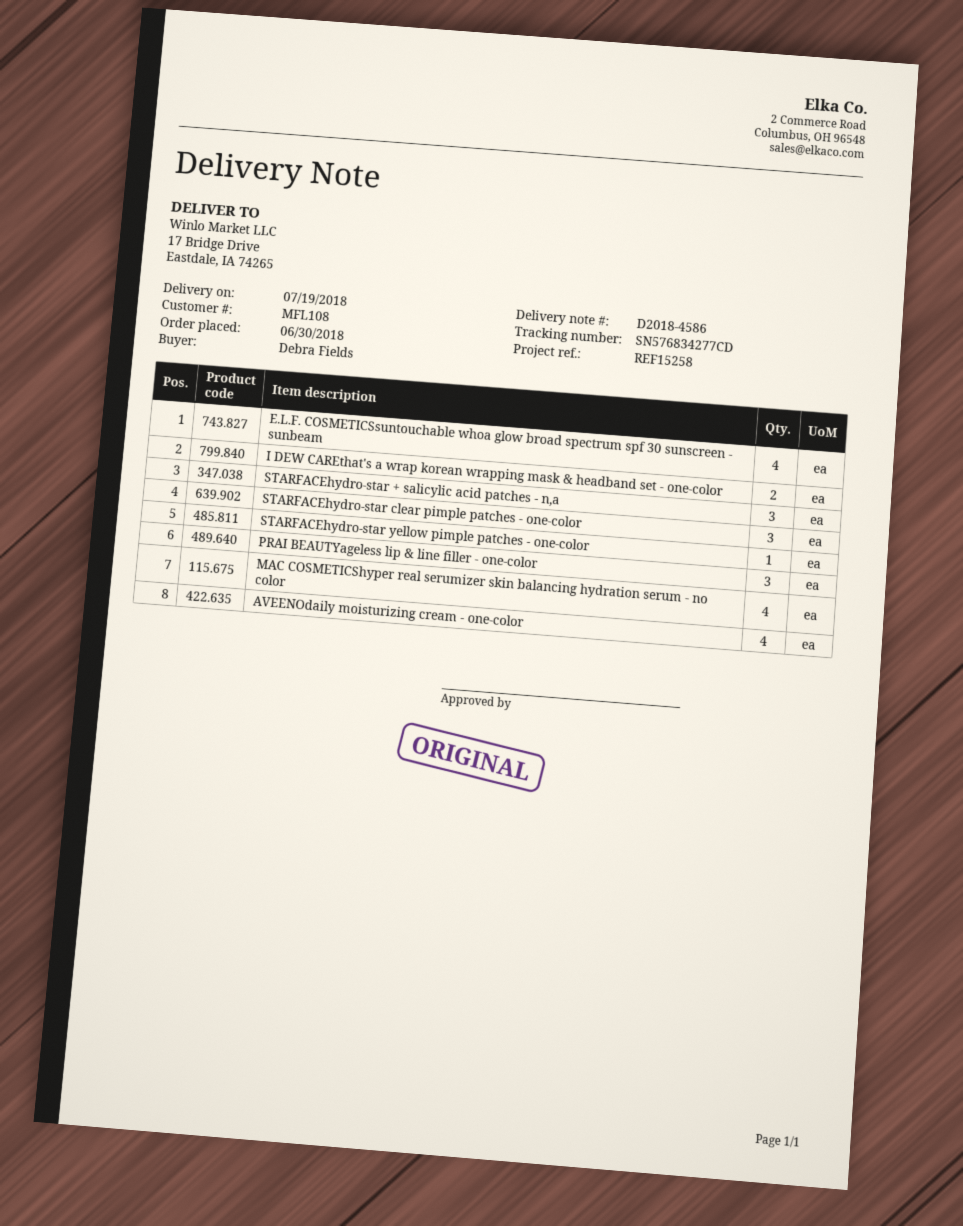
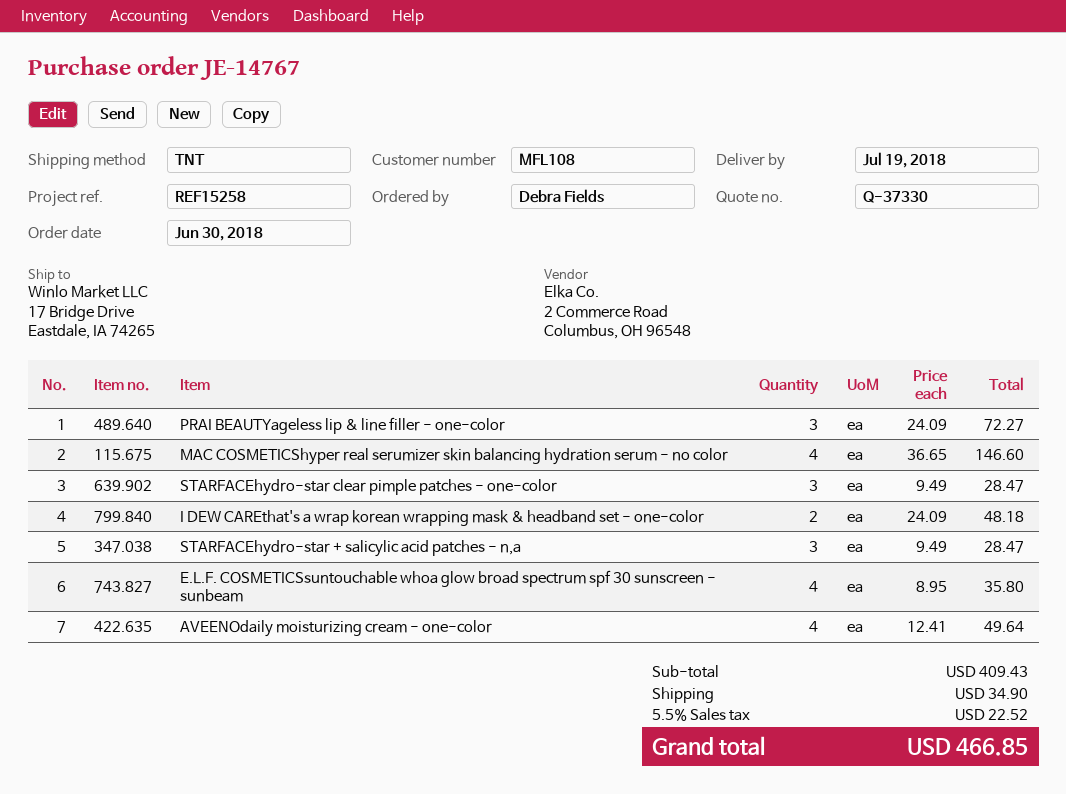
STARFACEhydro-star yellow pimple patches - one-color: 1 -> none

